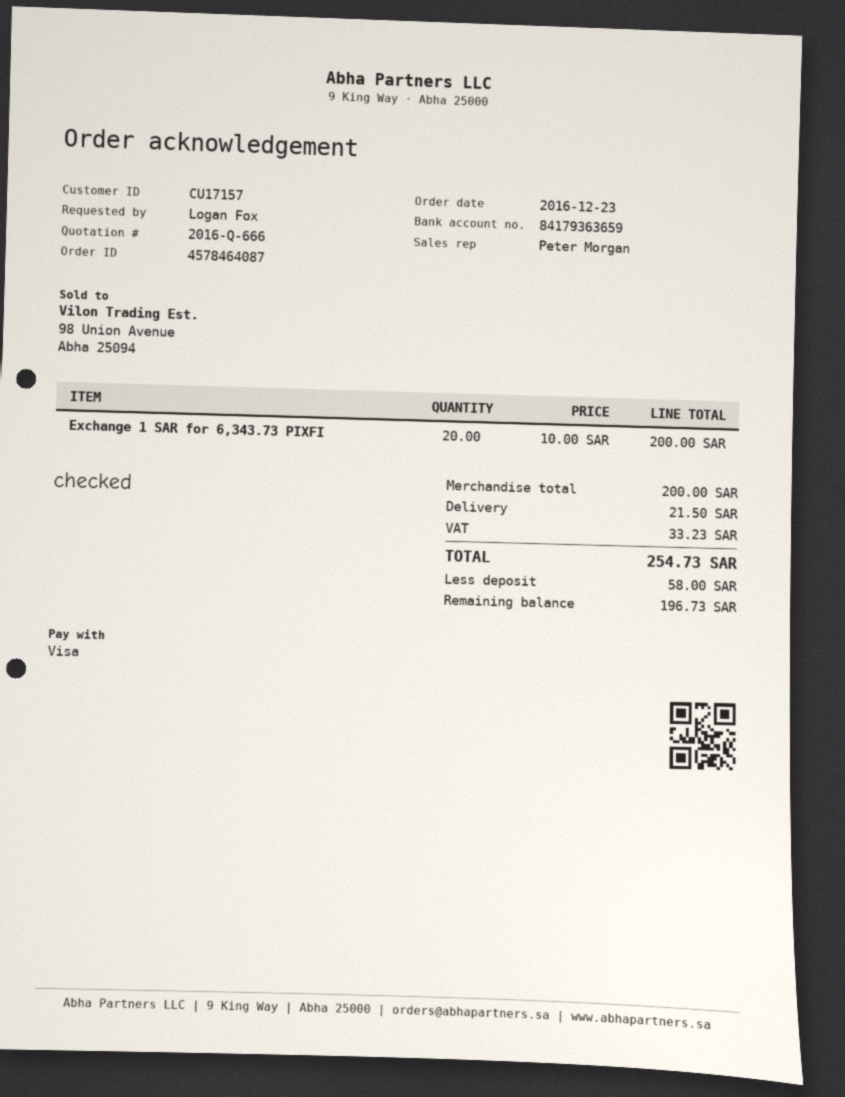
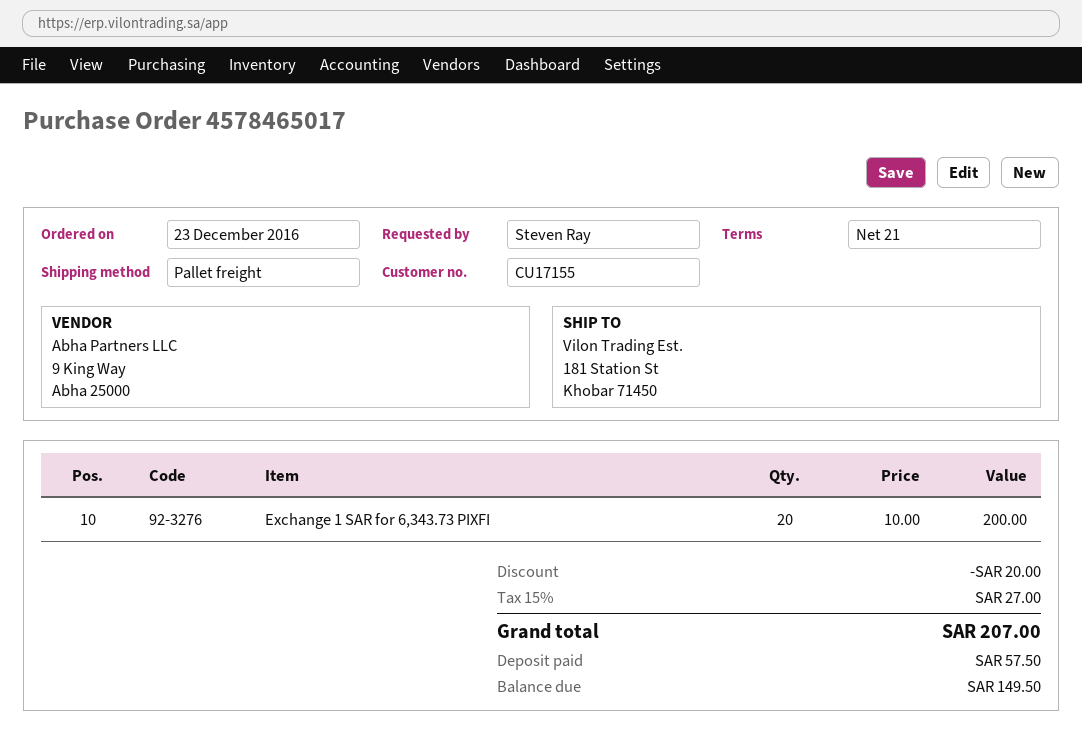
order number: 4578464087 -> 4578465017
customer number: CU17157 -> CU17155
ordered by: Logan Fox -> Steven Ray
discount: none -> 20.00
shipping: 21.50 -> none
tax: 33.23 -> 27.00
total: 254.73 -> 207.00
deposit: 58.00 -> 57.50
balance: 196.73 -> 149.50

